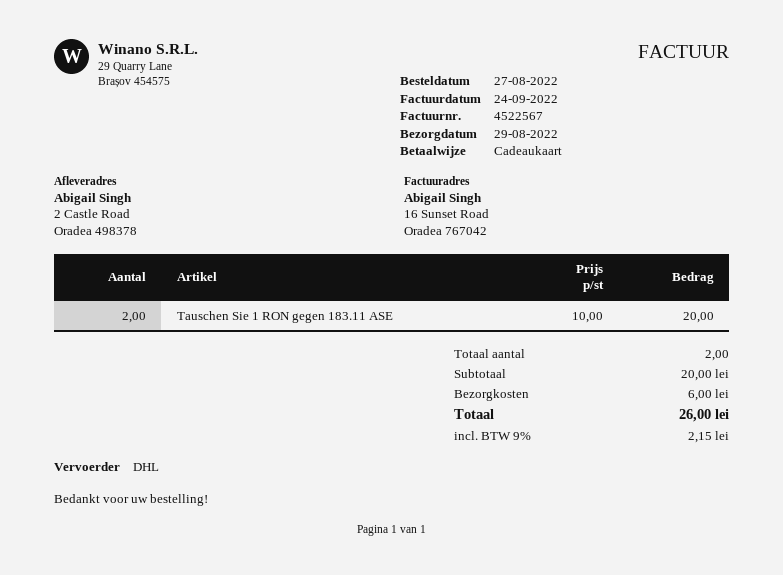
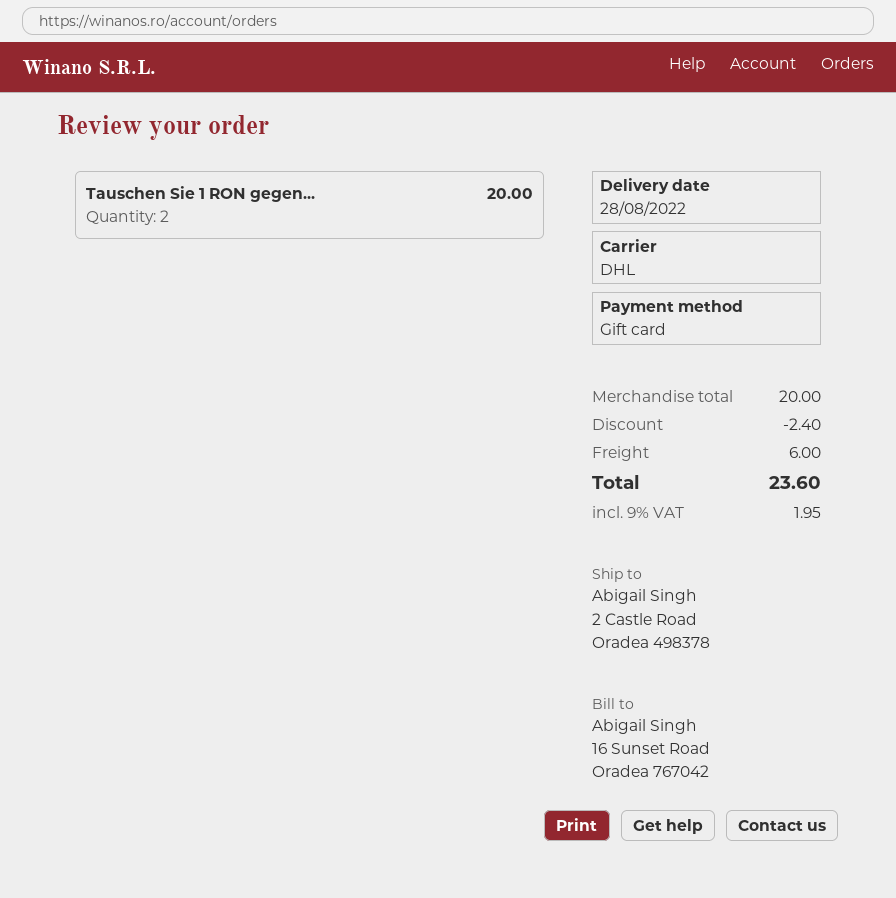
delivery date: 2022-08-29 -> 2022-08-28
discount: none -> 2.40
tax: 9% = 2.15 -> 9% = 1.95
total: 26.00 -> 23.60

